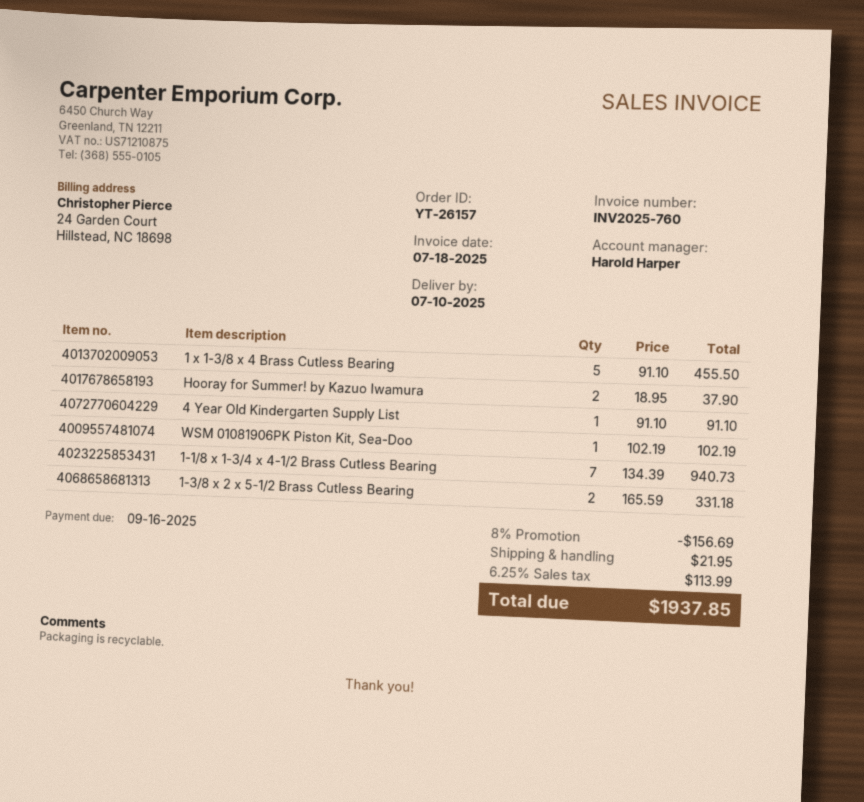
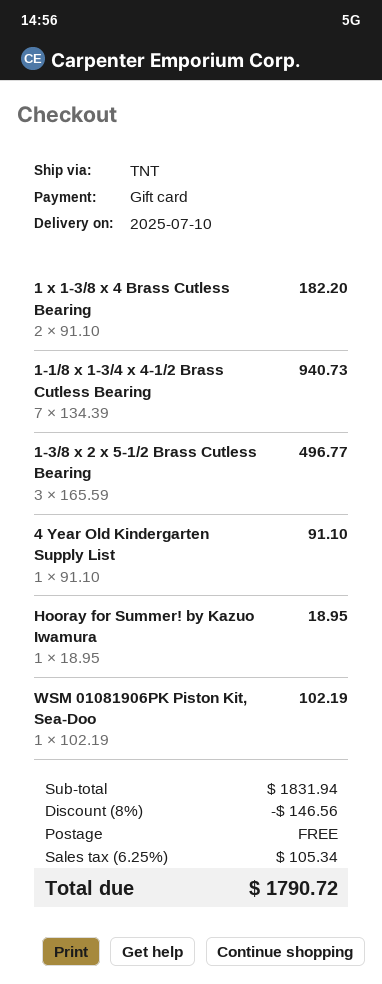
1 x 1-3/8 x 4 Brass Cutless Bearing: 5 x 91.10 = 455.50 -> 2 x 91.10 = 182.20
Hooray for Summer! by Kazuo Iwamura: 2 x 18.95 = 37.90 -> 1 x 18.95 = 18.95
1-3/8 x 2 x 5-1/2 Brass Cutless Bearing: 2 x 165.59 = 331.18 -> 3 x 165.59 = 496.77
discount: 8% = 156.69 -> 8% = 146.56
shipping: 21.95 -> 0.00
tax: 6.25% = 113.99 -> 6.25% = 105.34
total: 1937.85 -> 1790.72

